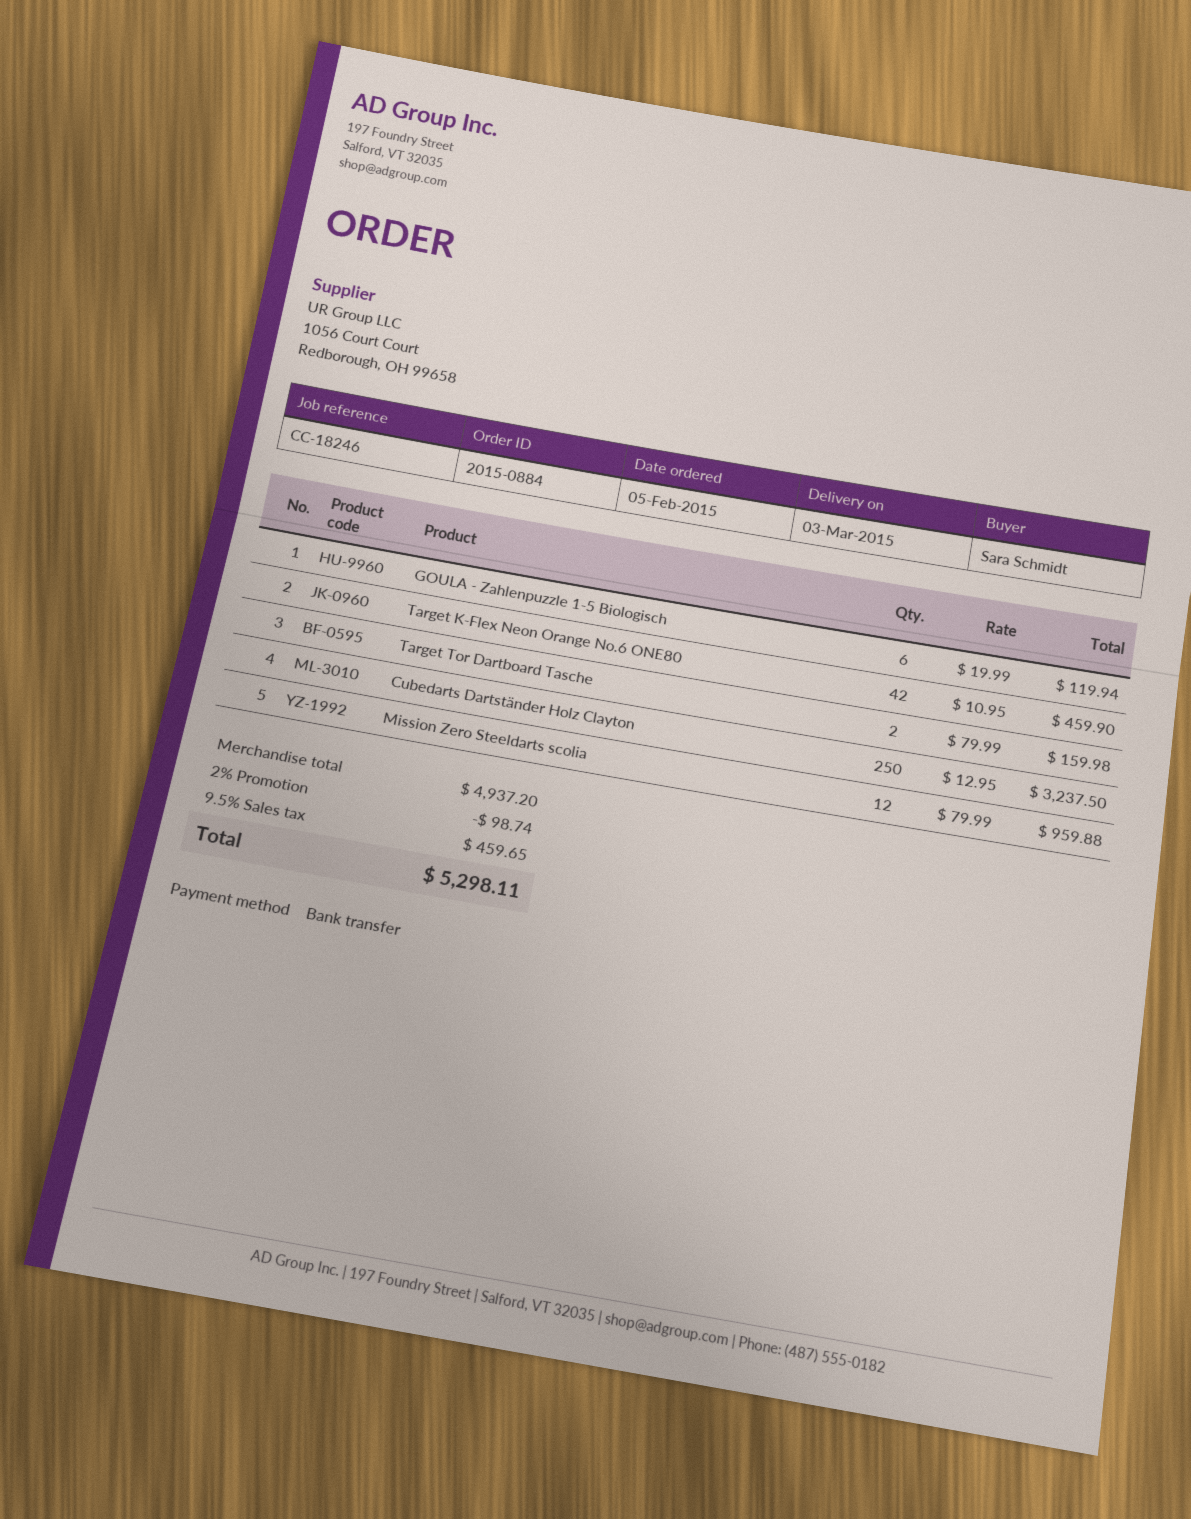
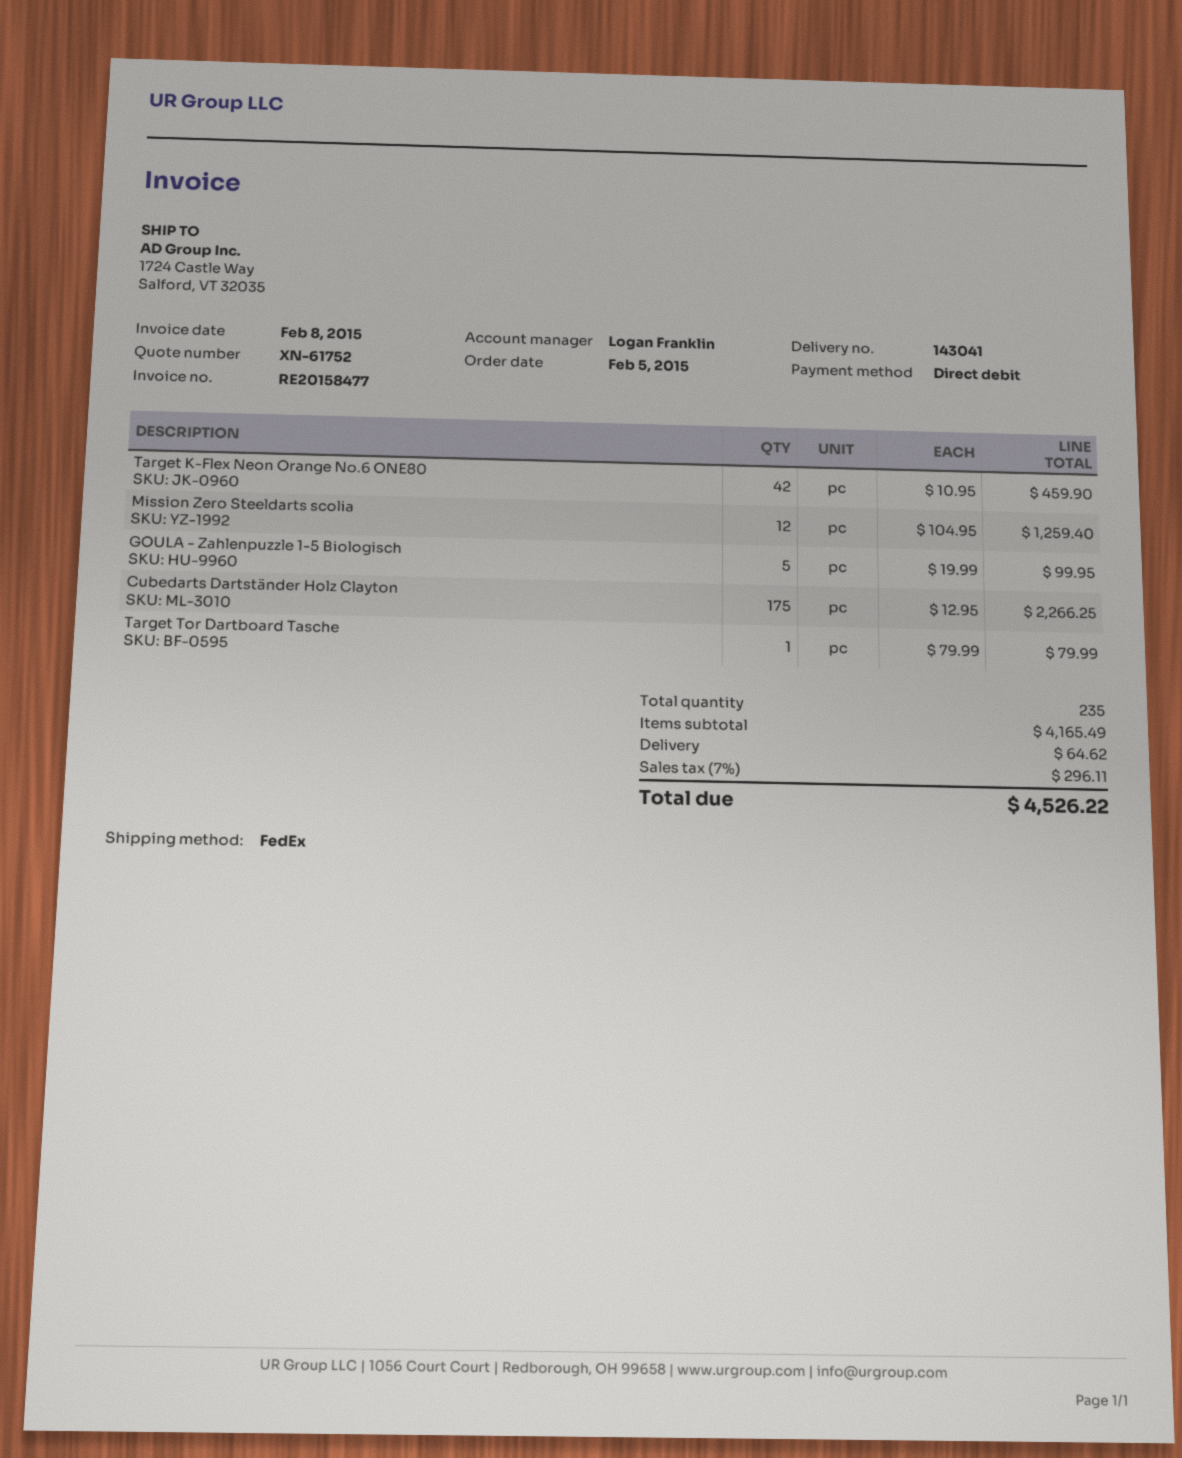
payment method: bank transfer -> direct debit
GOULA - Zahlenpuzzle 1-5 Biologisch: 6 x 19.99 = 119.94 -> 5 x 19.99 = 99.95
Target Tor Dartboard Tasche: 2 x 79.99 = 159.98 -> 1 x 79.99 = 79.99
Cubedarts Dartständer Holz Clayton: 250 x 12.95 = 3237.50 -> 175 x 12.95 = 2266.25
Mission Zero Steeldarts scolia: 12 x 79.99 = 959.88 -> 12 x 104.95 = 1259.40
subtotal: 4937.20 -> 4165.49
discount: 2% = 98.74 -> none
shipping: none -> 64.62
tax: 9.5% = 459.65 -> 7% = 296.11
total: 5298.11 -> 4526.22

